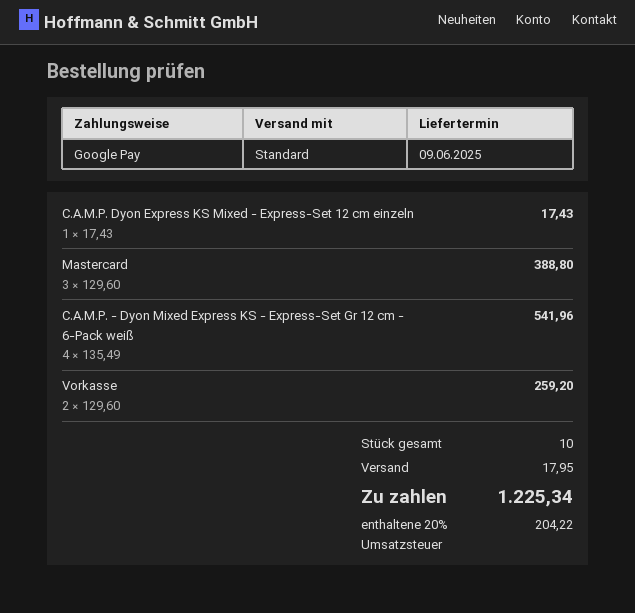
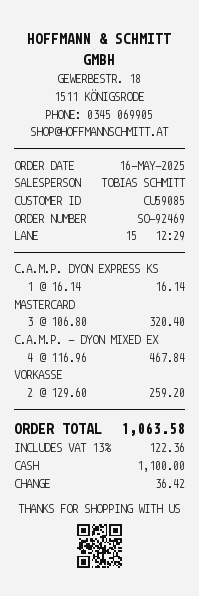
payment method: Google Pay -> cash
C.A.M.P. Dyon Express KS Mixed - Express-Set 12 cm einzeln: 1 x 17.43 = 17.43 -> 1 x 16.14 = 16.14
Mastercard: 3 x 129.60 = 388.80 -> 3 x 106.80 = 320.40
C.A.M.P. - Dyon Mixed Express KS - Express-Set Gr 12 cm - 6-Pack weiß: 4 x 135.49 = 541.96 -> 4 x 116.96 = 467.84
shipping: 17.95 -> none
tax: 20% = 204.22 -> 13% = 122.36
total: 1225.34 -> 1063.58

